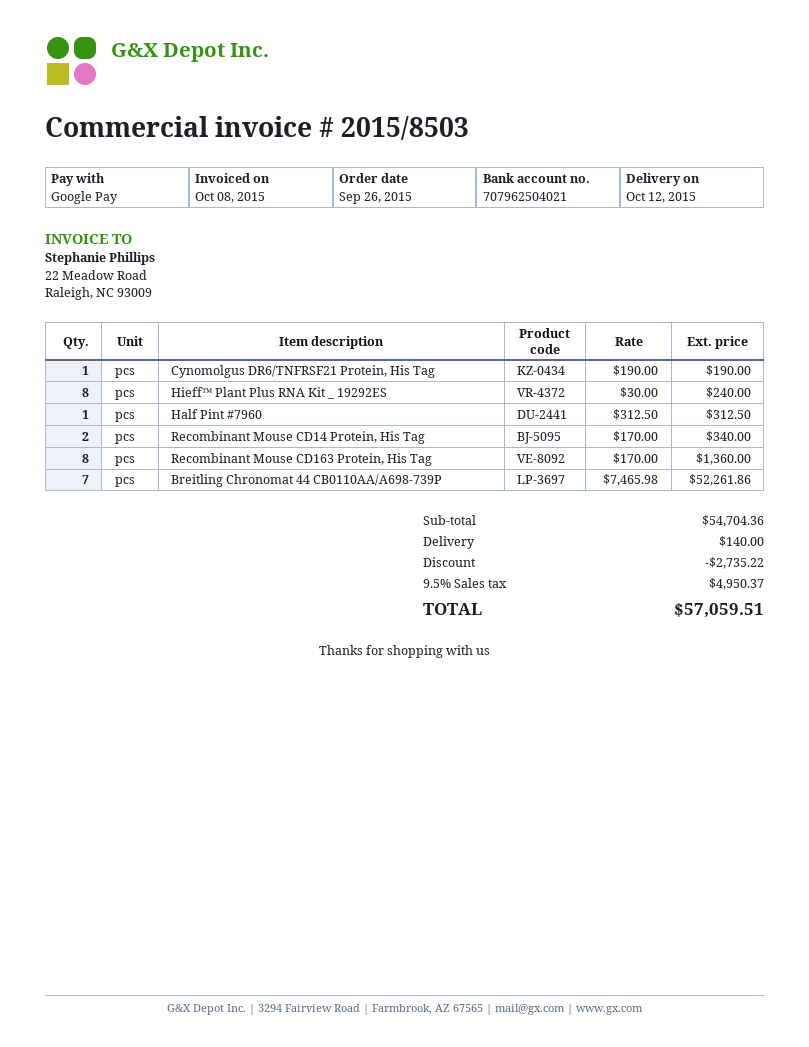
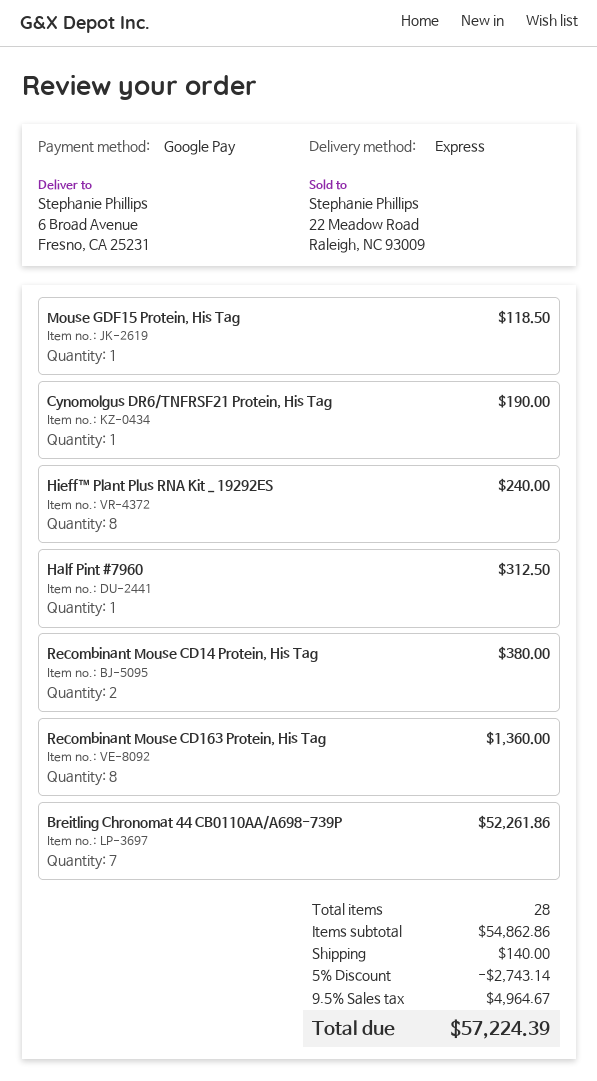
Recombinant Mouse CD14 Protein, His Tag: 2 for 340.00 -> 2 for 380.00
Mouse GDF15 Protein, His Tag: none -> 1 for 118.50
subtotal: 54704.36 -> 54862.86
discount: 2735.22 -> 2743.14
tax: 9.5% = 4950.37 -> 9.5% = 4964.67
total: 57059.51 -> 57224.39

